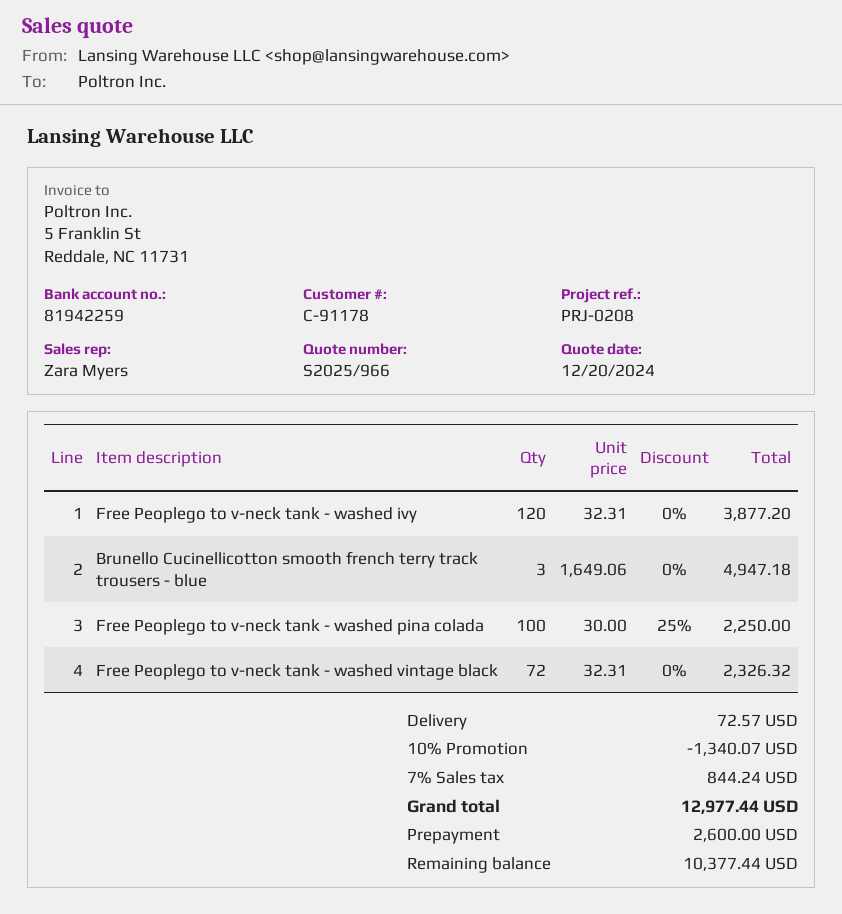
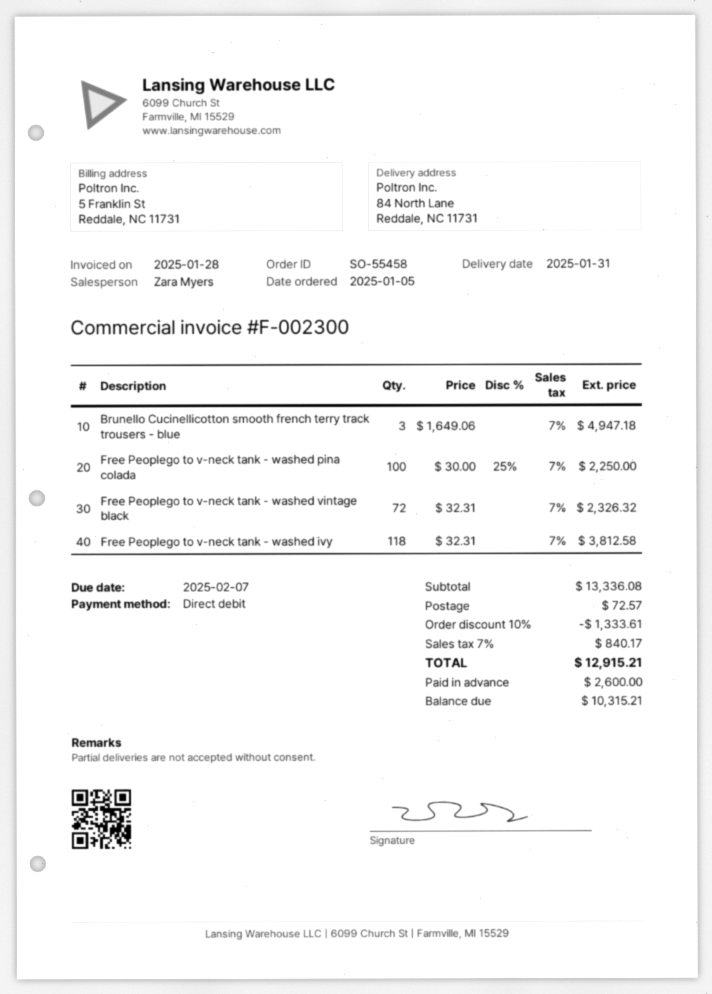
Free Peoplego to v-neck tank - washed ivy: 120 x 32.31 = 3877.20 -> 118 x 32.31 = 3812.58
discount: 10% = 1340.07 -> 10% = 1333.61
tax: 7% = 844.24 -> 7% = 840.17
total: 12977.44 -> 12915.21
balance: 10377.44 -> 10315.21

